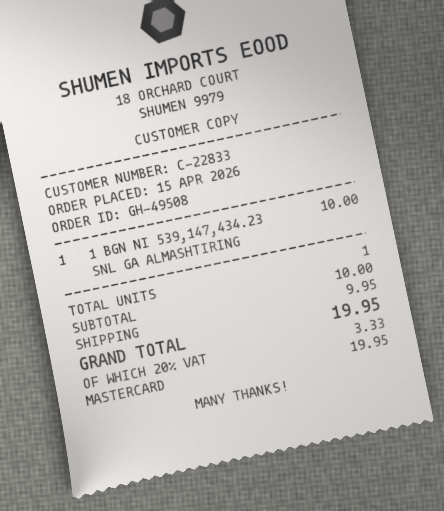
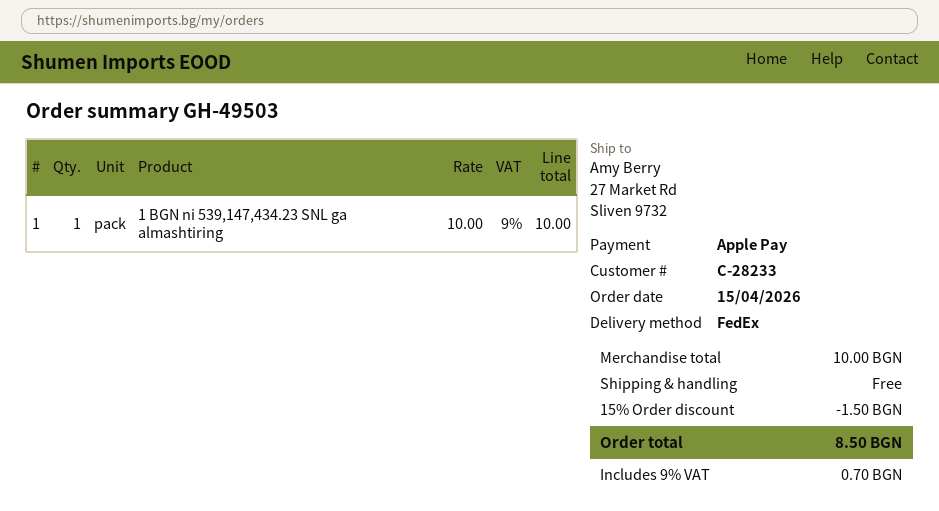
order number: GH-49508 -> GH-49503
customer number: C-22833 -> C-28233
payment method: Mastercard -> Apple Pay
discount: none -> 15% = 1.50
shipping: 9.95 -> 0.00
tax: 20% = 3.33 -> 9% = 0.70
total: 19.95 -> 8.50

